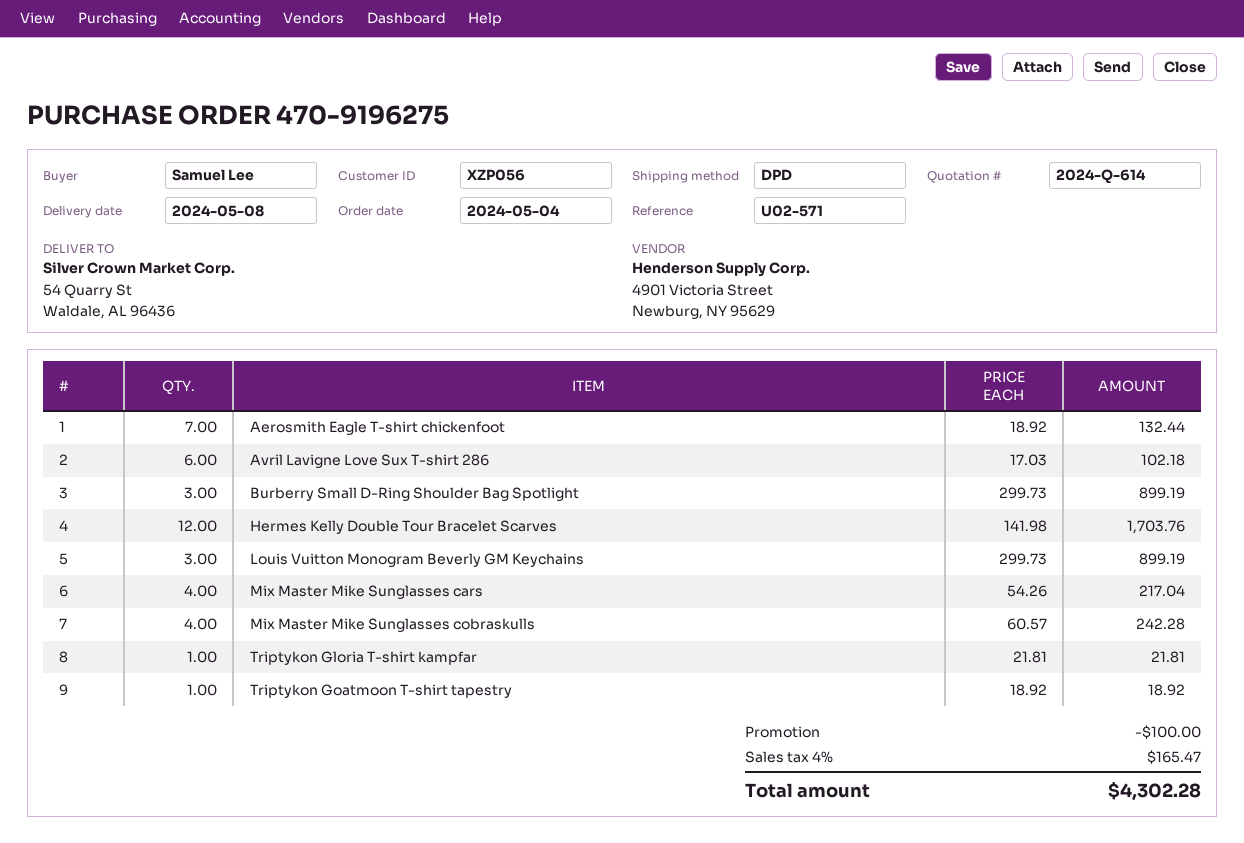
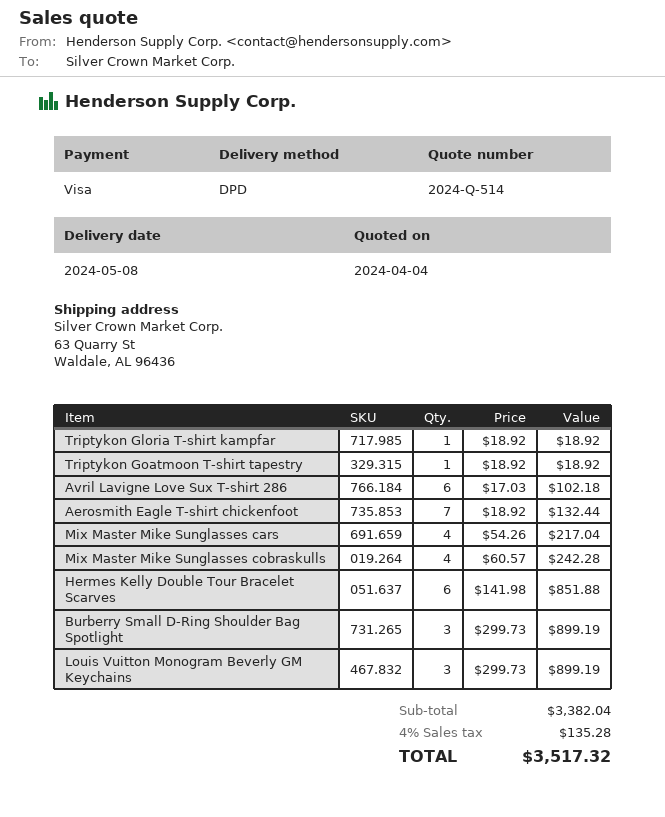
quote number: 2024-Q-614 -> 2024-Q-514
ship to: 54 Quarry St, Waldale, AL 96436 -> 63 Quarry St, Waldale, AL 96436
Hermes Kelly Double Tour Bracelet Scarves: 12 x 141.98 = 1703.76 -> 6 x 141.98 = 851.88
Triptykon Gloria T-shirt kampfar: 1 x 21.81 = 21.81 -> 1 x 18.92 = 18.92
discount: 100.00 -> none
tax: 4% = 165.47 -> 4% = 135.28
total: 4302.28 -> 3517.32

